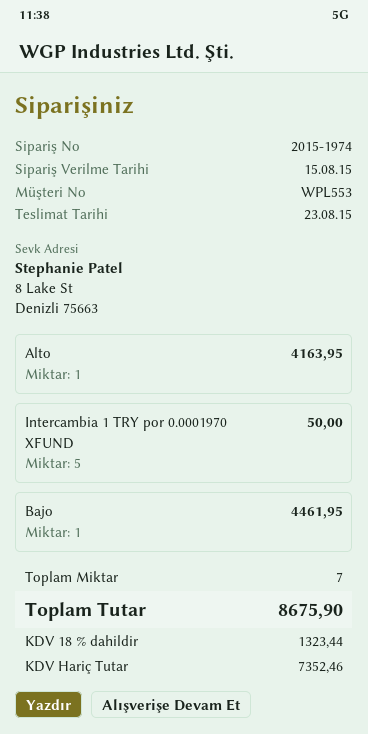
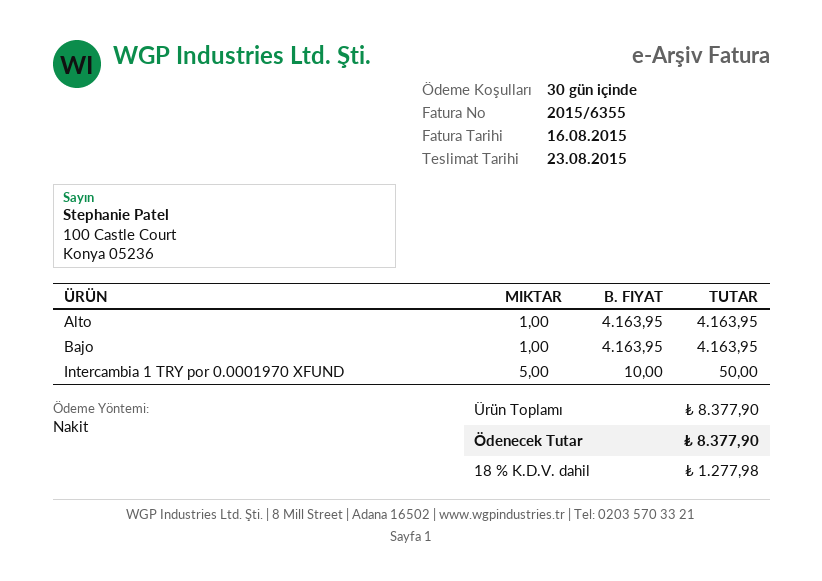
Bajo: 1 for 4461.95 -> 1 for 4163.95
tax: 18% = 1323.44 -> 18% = 1277.98
total: 8675.90 -> 8377.90

